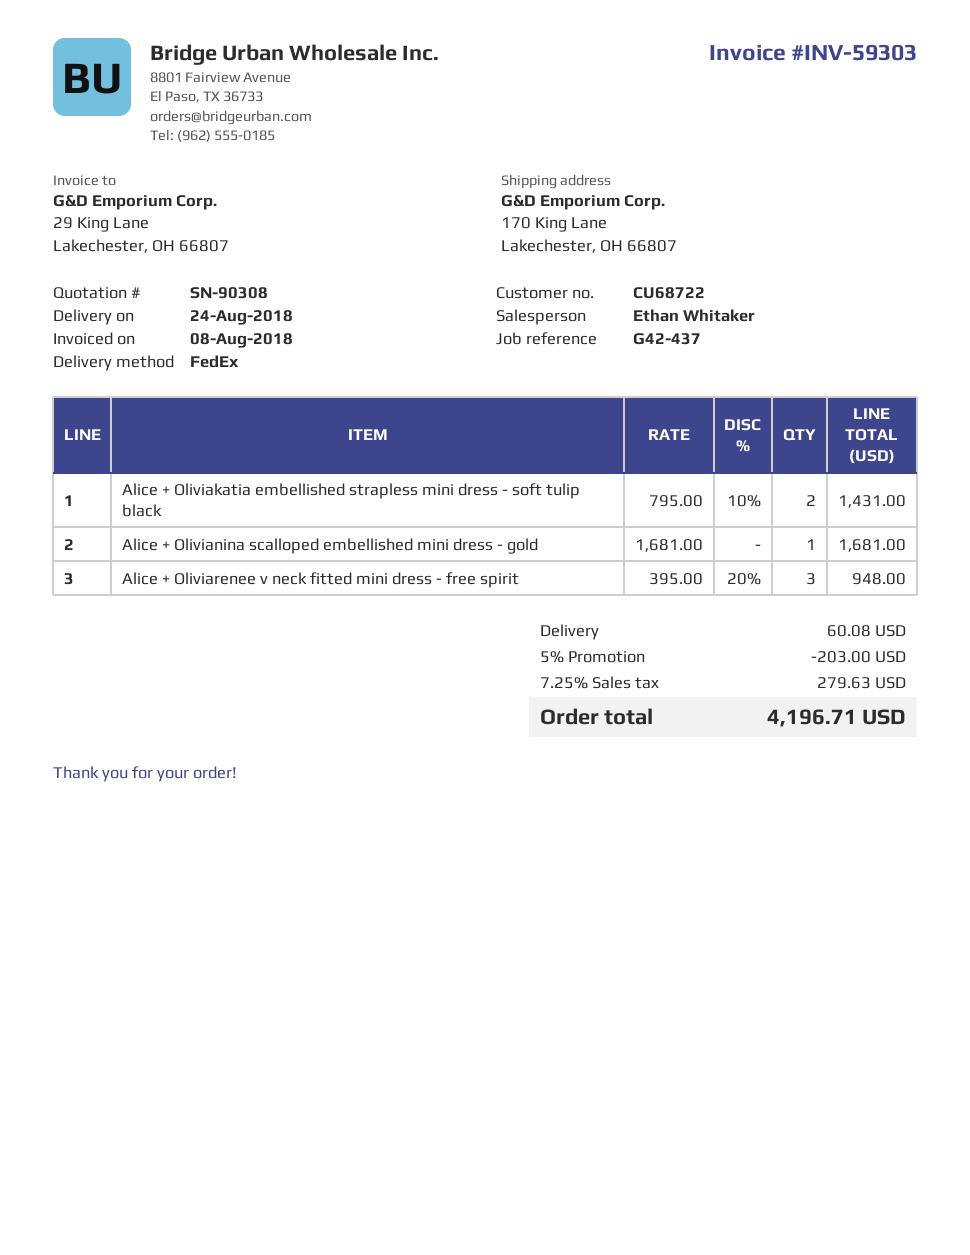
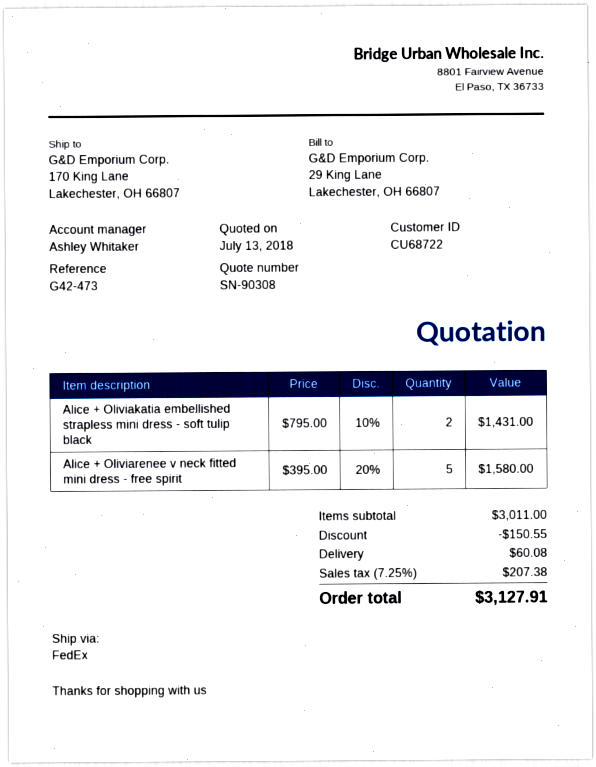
reference: G42-437 -> G42-473
sales rep: Ethan Whitaker -> Ashley Whitaker
Alice + Olivianina scalloped embellished mini dress - gold: 1 x 1681.00 = 1681.00 -> none
Alice + Oliviarenee v neck fitted mini dress - free spirit: 3 x 395.00 - 20% = 948.00 -> 5 x 395.00 - 20% = 1580.00
discount: 203.00 -> 150.55
tax: 7.25% = 279.63 -> 7.25% = 207.38
total: 4196.71 -> 3127.91

